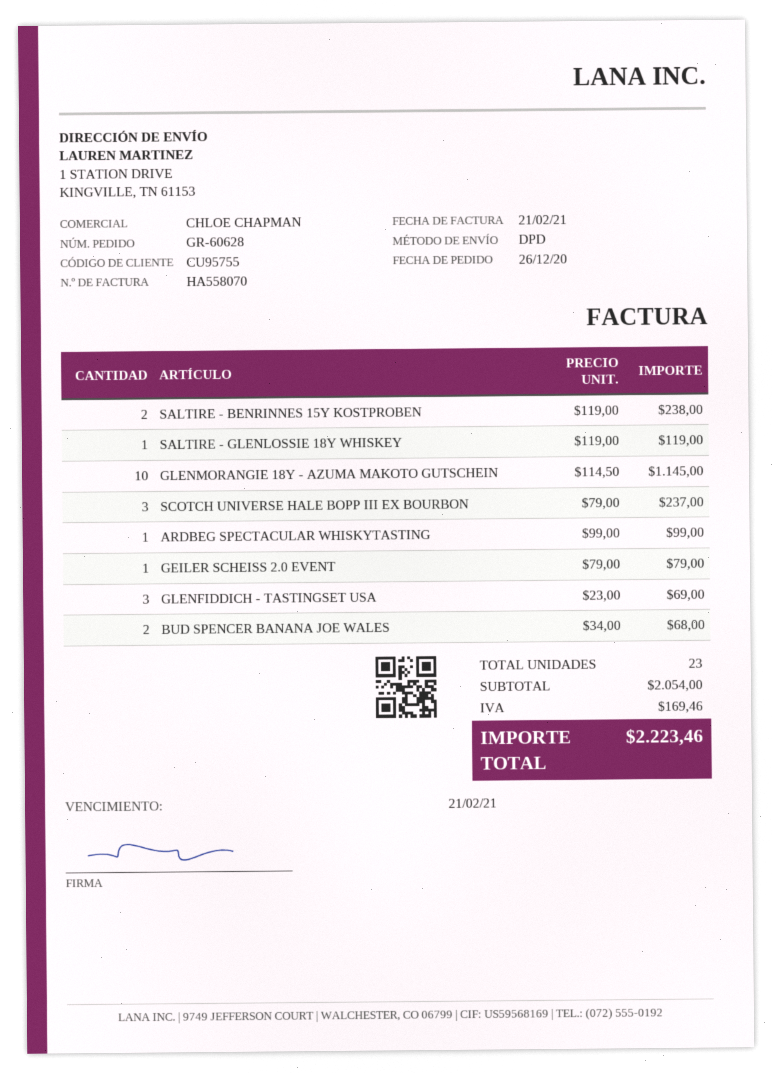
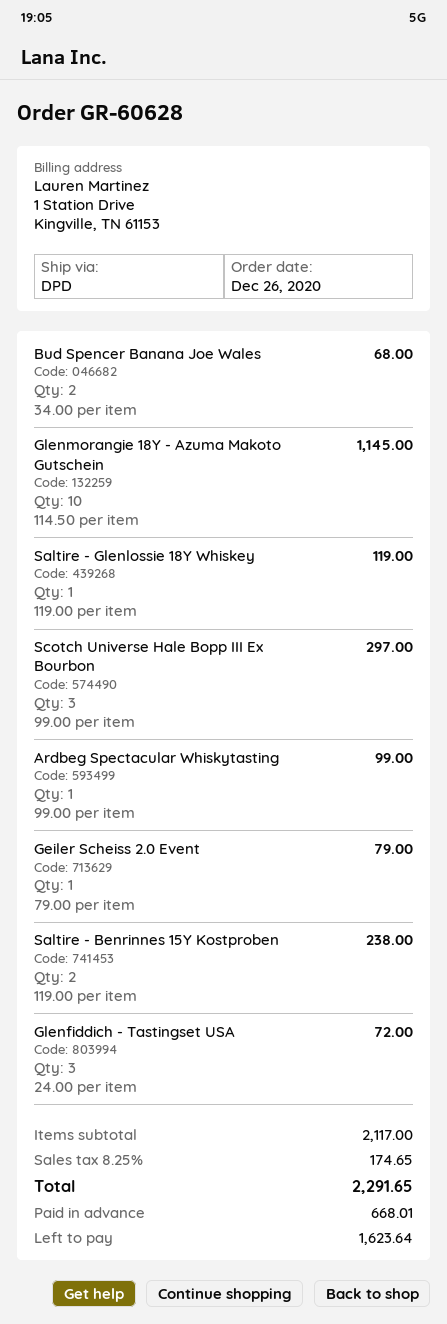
SCOTCH UNIVERSE HALE BOPP III EX BOURBON: 3 x 79.00 = 237.00 -> 3 x 99.00 = 297.00
GLENFIDDICH - TASTINGSET USA: 3 x 23.00 = 69.00 -> 3 x 24.00 = 72.00
subtotal: 2054.00 -> 2117.00
tax: 169.46 -> 174.65
total: 2223.46 -> 2291.65

